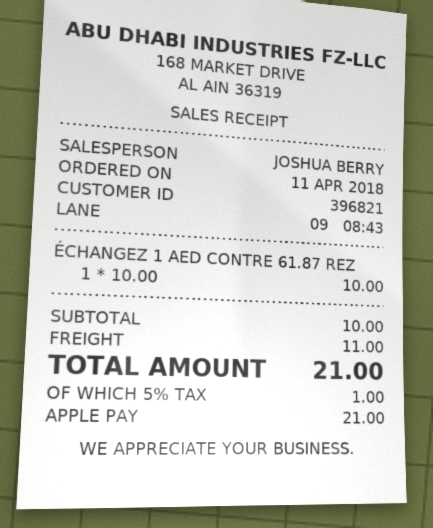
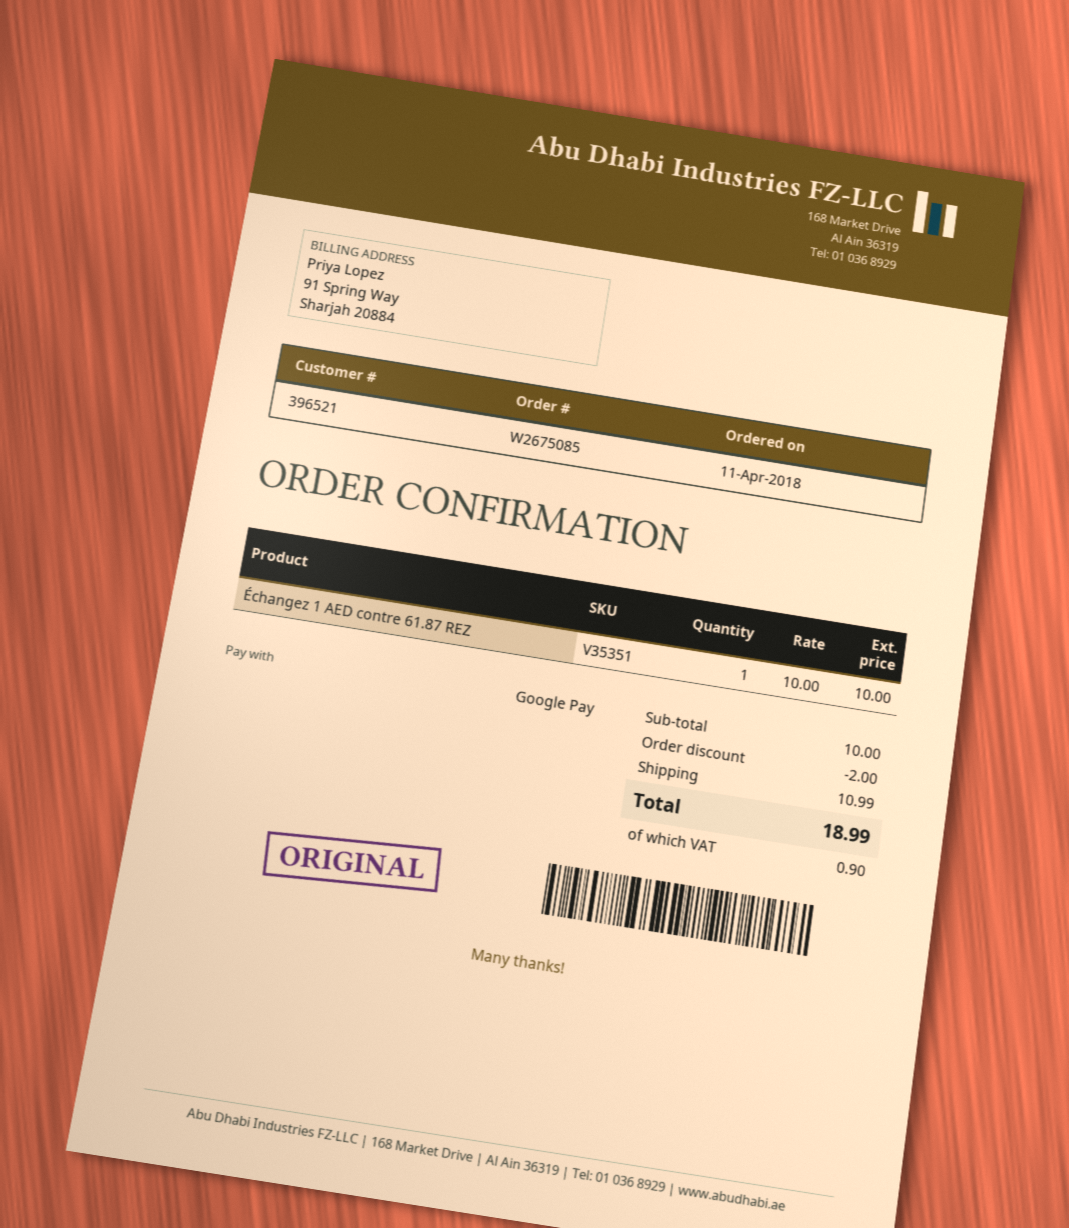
customer number: 396821 -> 396521
payment method: Apple Pay -> Google Pay
discount: none -> 2.00
shipping: 11.00 -> 10.99
tax: 1.00 -> 0.90
total: 21.00 -> 18.99

